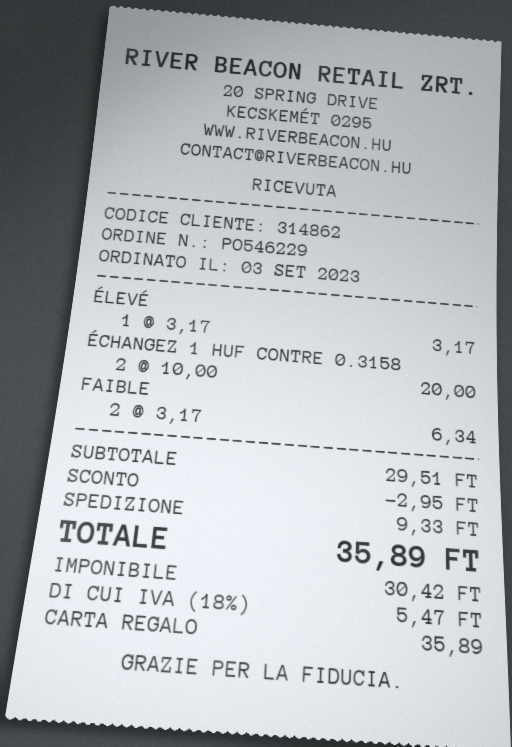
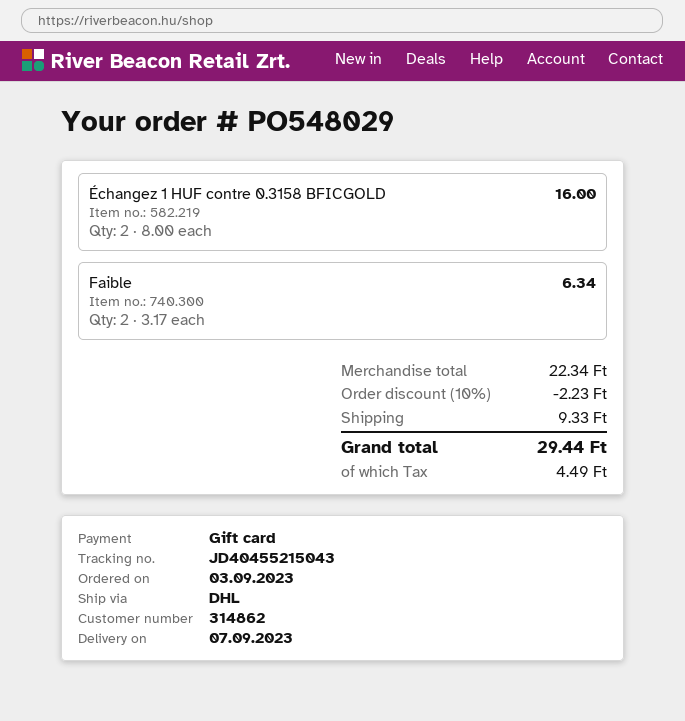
order number: PO546229 -> PO548029
ÉLEVÉ: 1 x 3.17 = 3.17 -> none
ÉCHANGEZ 1 HUF CONTRE 0.3158: 2 x 10.00 = 20.00 -> 2 x 8.00 = 16.00
subtotal: 29.51 -> 22.34
discount: 2.95 -> 2.23
tax: 5.47 -> 4.49
total: 35.89 -> 29.44

